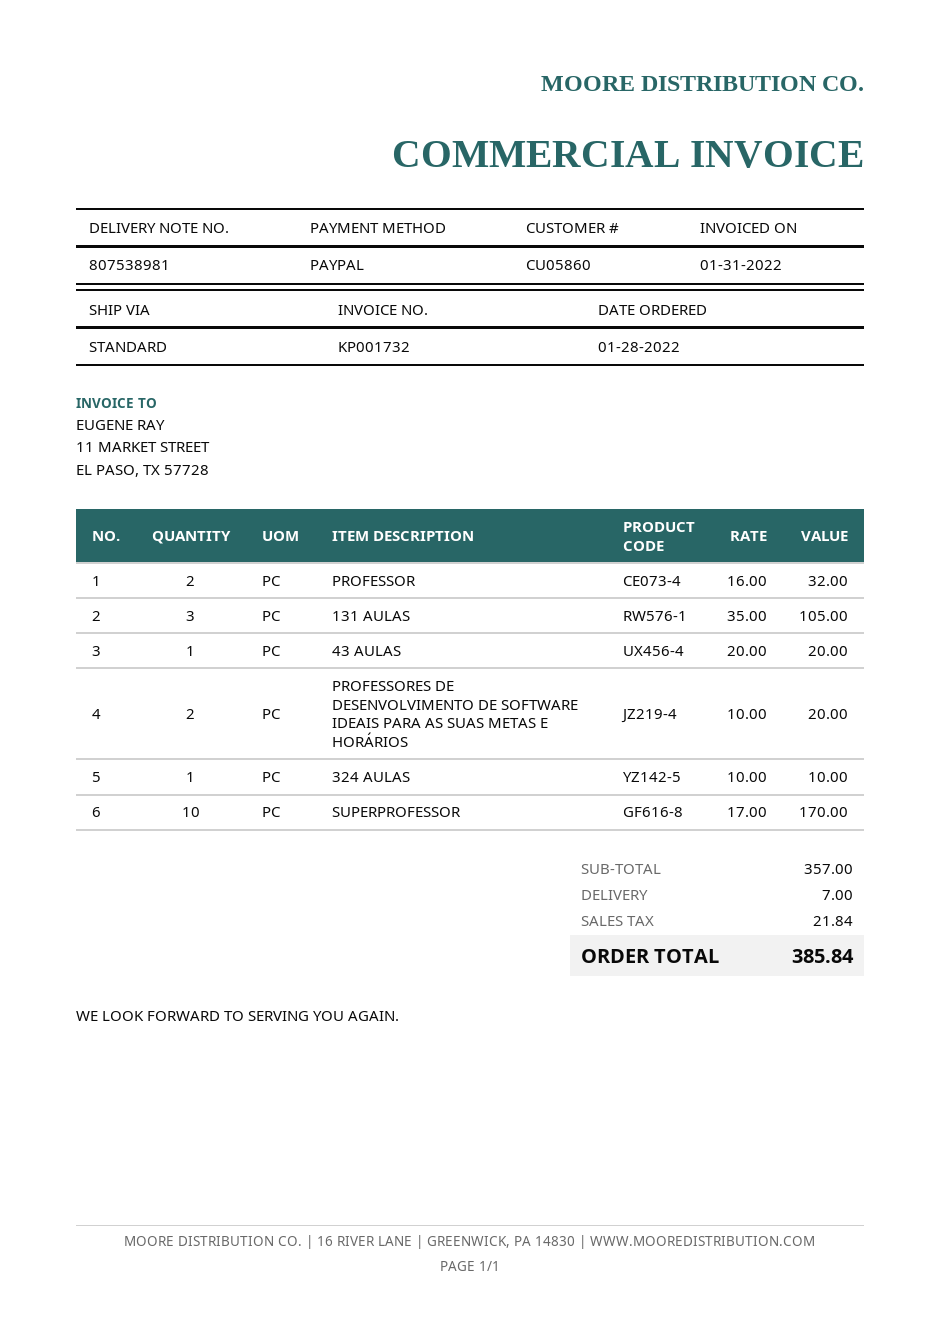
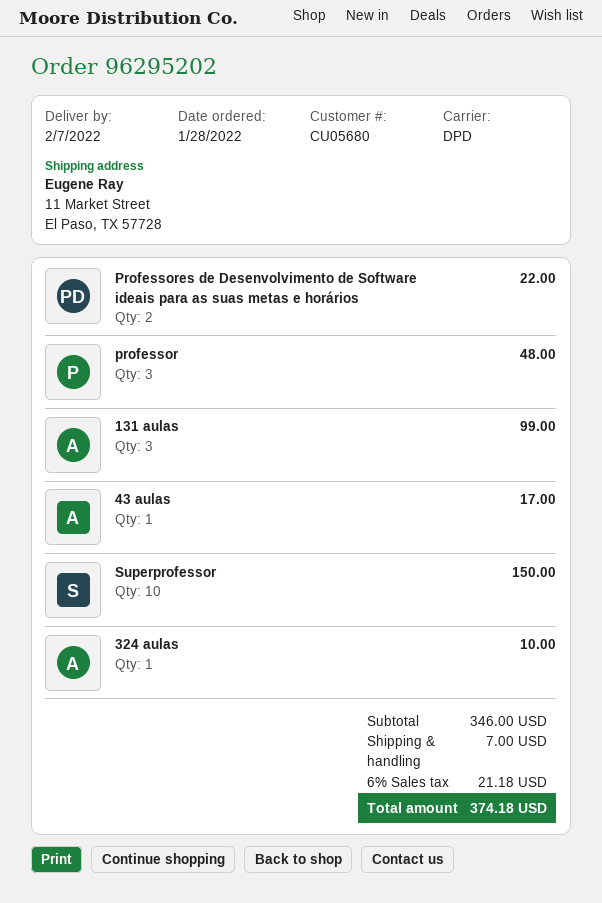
customer number: CU05860 -> CU05680
shipping method: standard -> DPD
PROFESSOR: 2 for 32.00 -> 3 for 48.00
131 AULAS: 3 for 105.00 -> 3 for 99.00
43 AULAS: 1 for 20.00 -> 1 for 17.00
PROFESSORES DE DESENVOLVIMENTO DE SOFTWARE IDEAIS PARA AS SUAS METAS E HORÁRIOS: 2 for 20.00 -> 2 for 22.00
SUPERPROFESSOR: 10 for 170.00 -> 10 for 150.00
subtotal: 357.00 -> 346.00
tax: 21.84 -> 21.18
total: 385.84 -> 374.18

